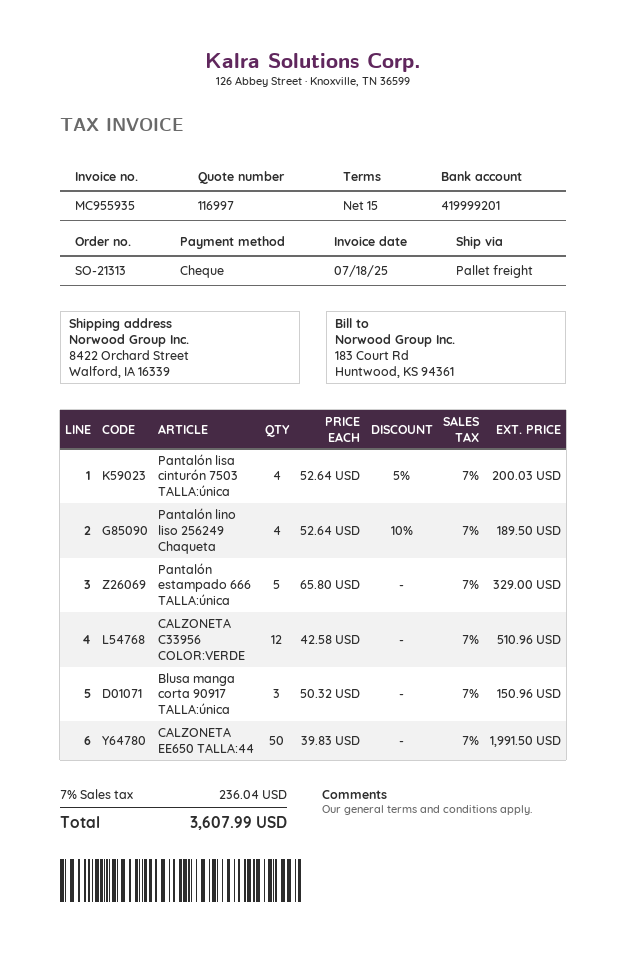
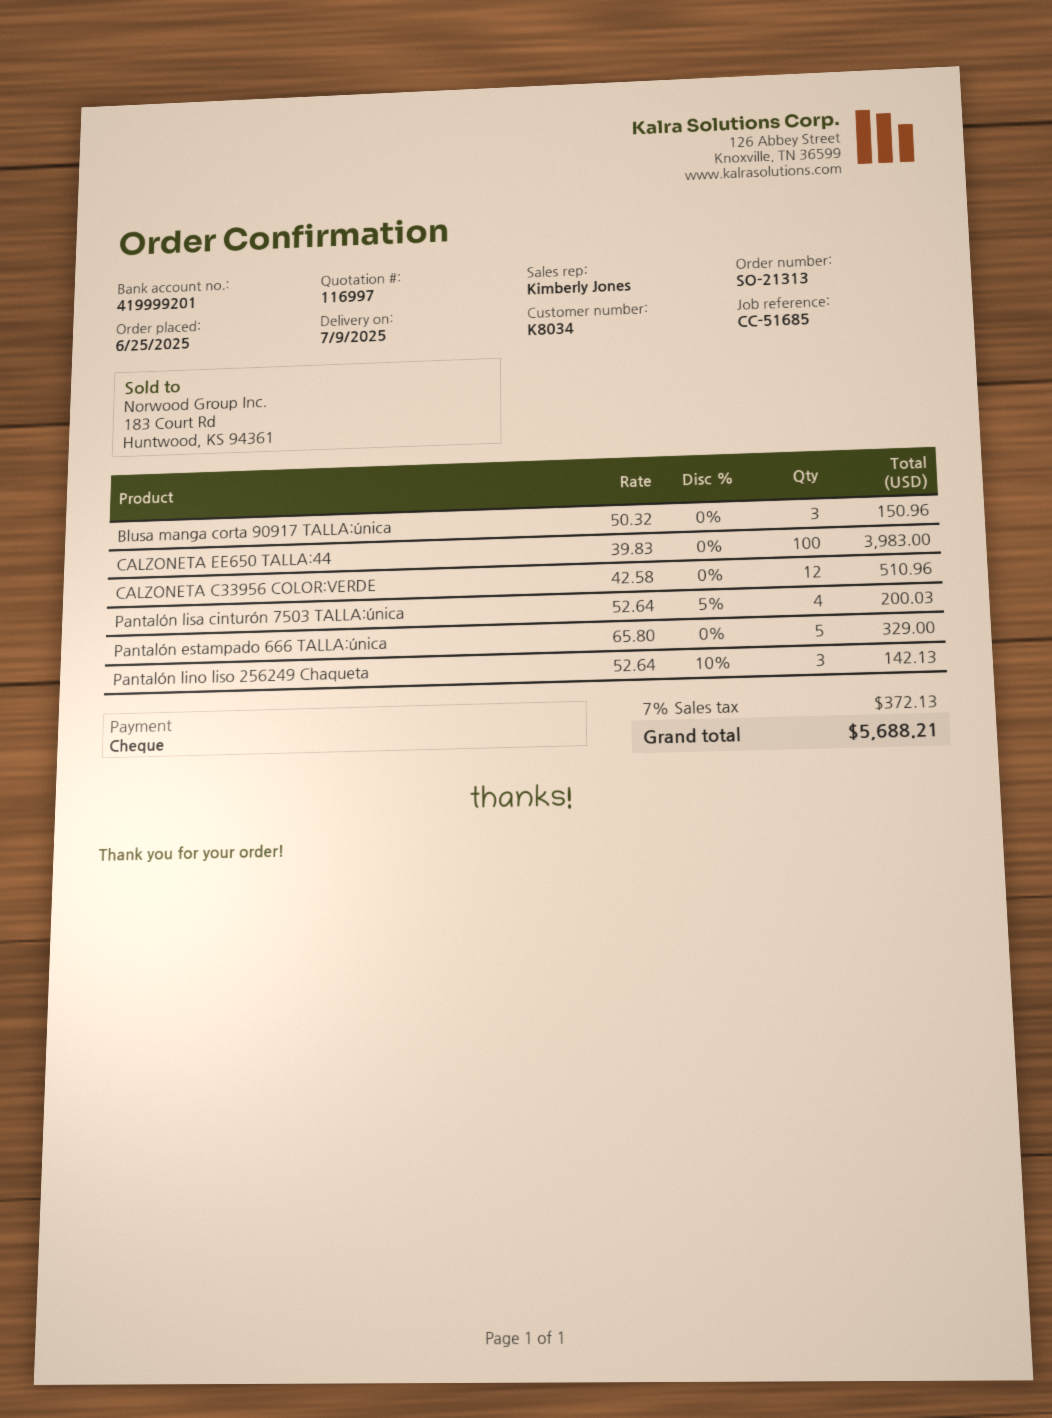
Pantalón lino liso 256249 Chaqueta: 4 x 52.64 - 10% = 189.50 -> 3 x 52.64 - 10% = 142.13
CALZONETA EE650 TALLA:44: 50 x 39.83 = 1991.50 -> 100 x 39.83 = 3983.00
tax: 7% = 236.04 -> 7% = 372.13
total: 3607.99 -> 5688.21

